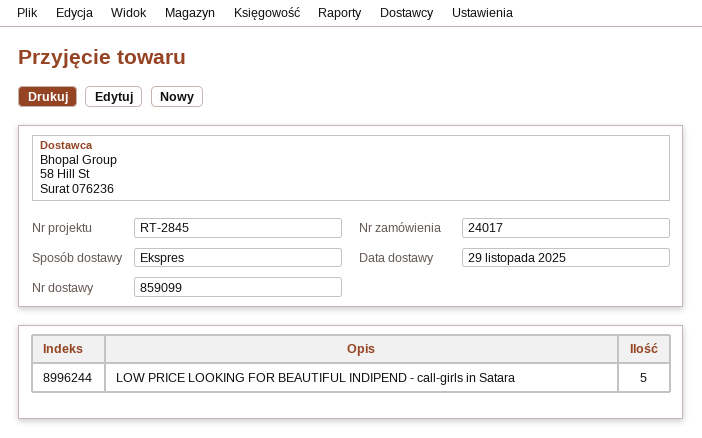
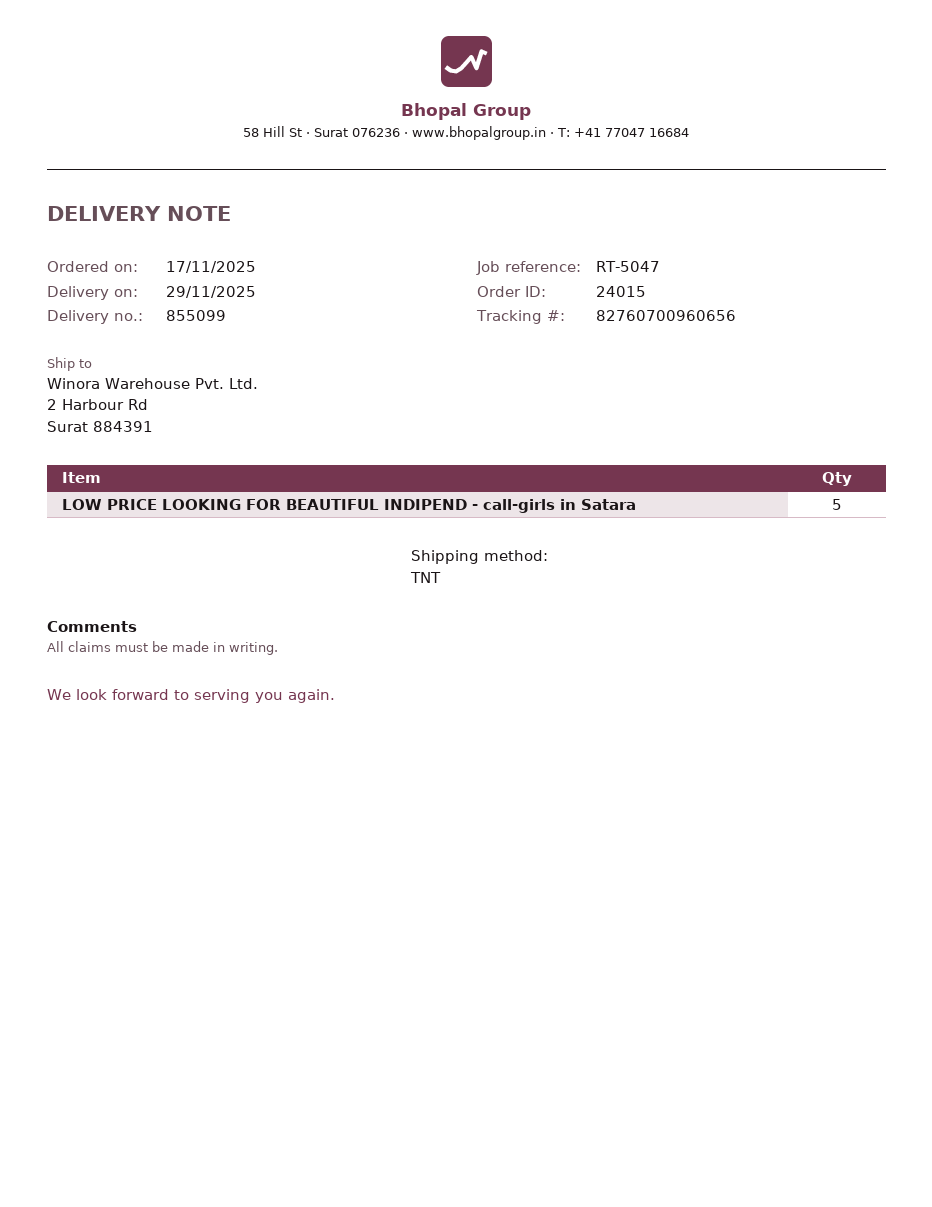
order number: 24017 -> 24015
delivery note number: 859099 -> 855099
reference: RT-2845 -> RT-5047
shipping method: express -> TNT

